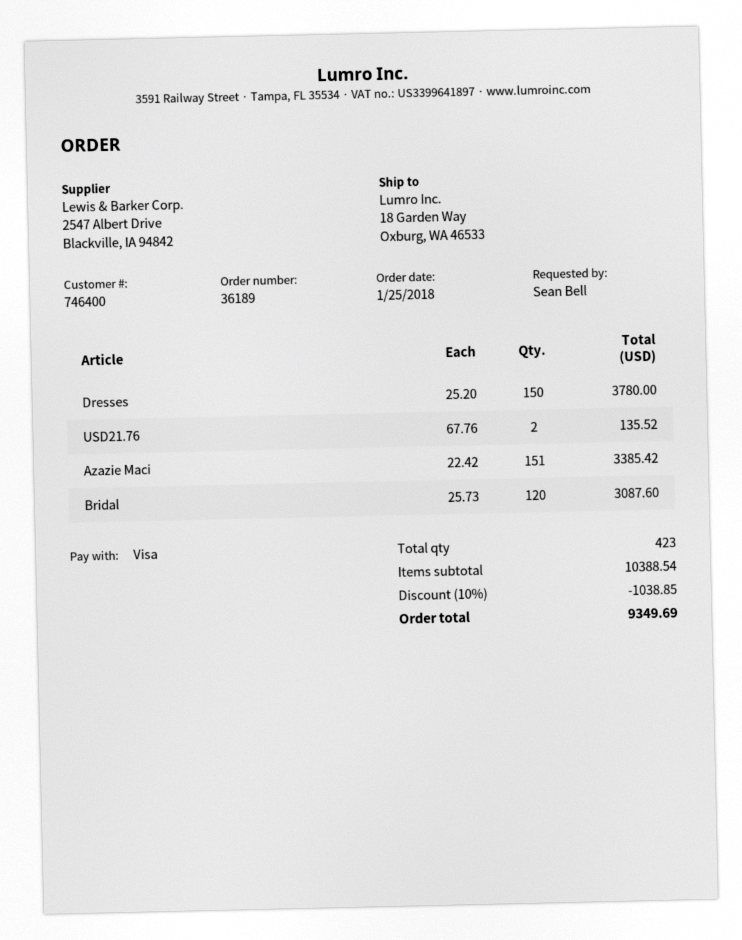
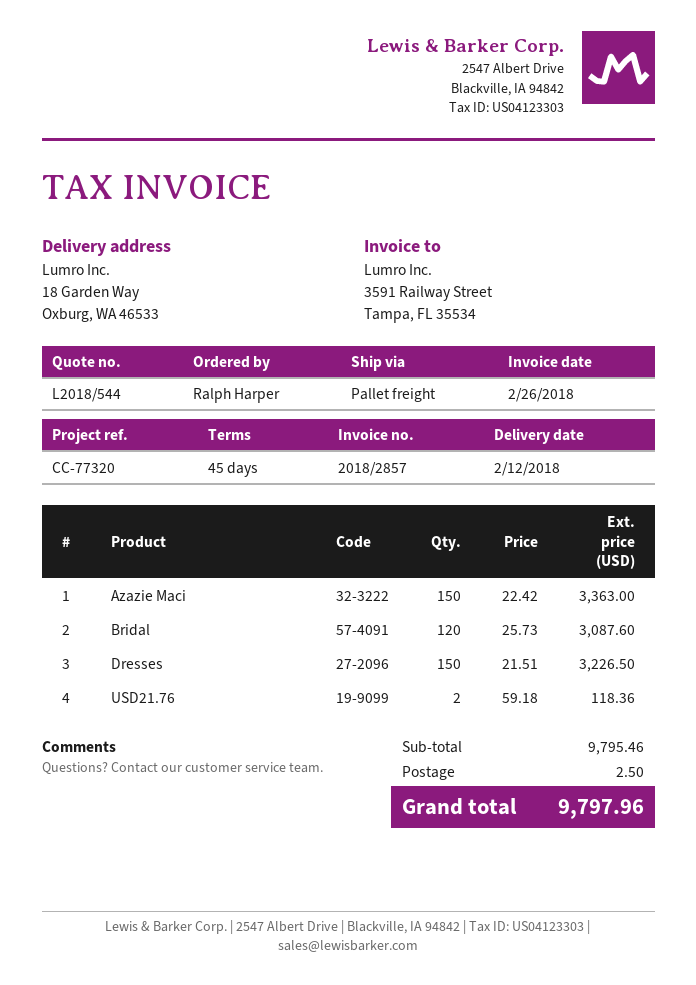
ordered by: Sean Bell -> Ralph Harper
Dresses: 150 x 25.20 = 3780.00 -> 150 x 21.51 = 3226.50
USD21.76: 2 x 67.76 = 135.52 -> 2 x 59.18 = 118.36
Azazie Maci: 151 x 22.42 = 3385.42 -> 150 x 22.42 = 3363.00
subtotal: 10388.54 -> 9795.46
discount: 10% = 1038.85 -> none
shipping: none -> 2.50
total: 9349.69 -> 9797.96

